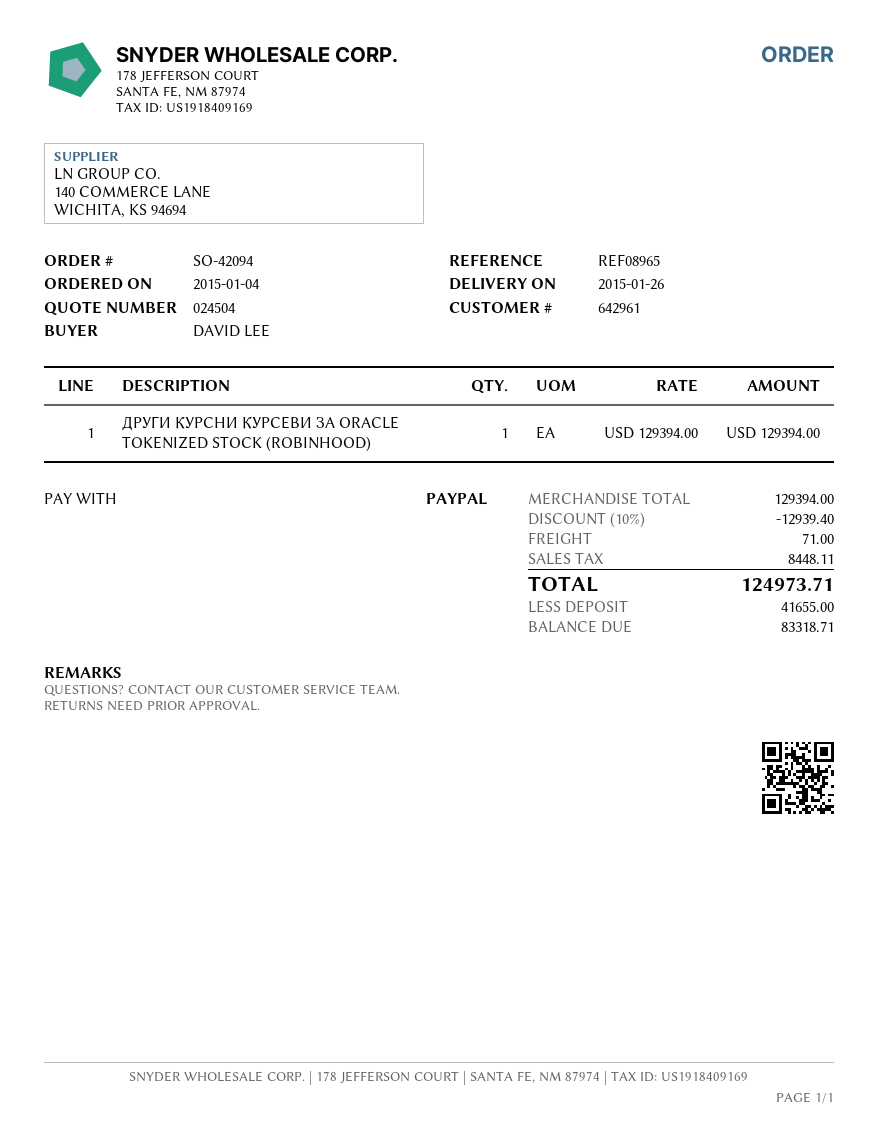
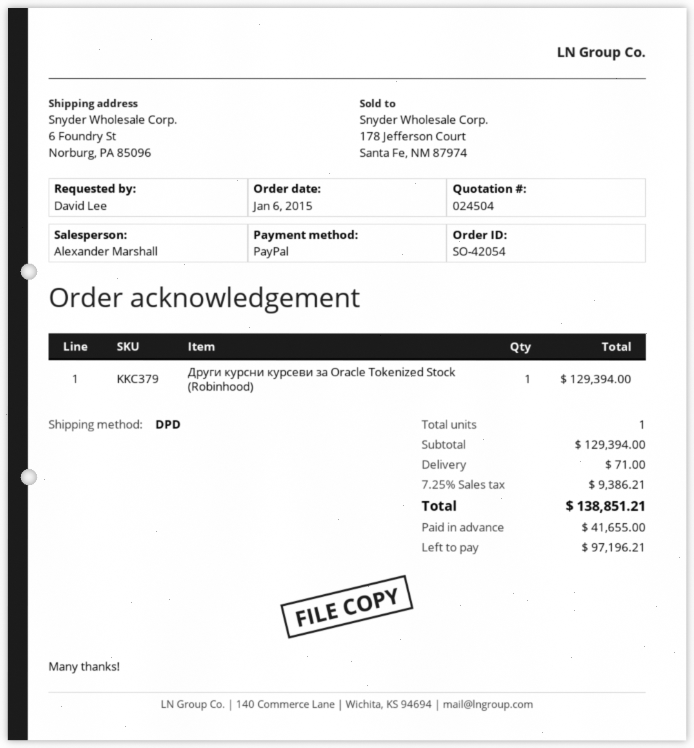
order number: SO-42094 -> SO-42054
order date: 2015-01-04 -> 2015-01-06
discount: 10% = 12939.40 -> none
tax: 8448.11 -> 9386.21
total: 124973.71 -> 138851.21
balance: 83318.71 -> 97196.21

